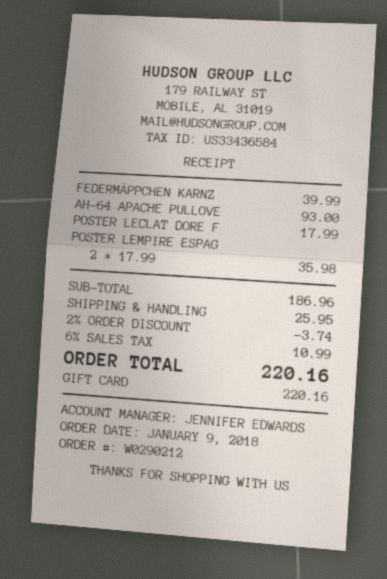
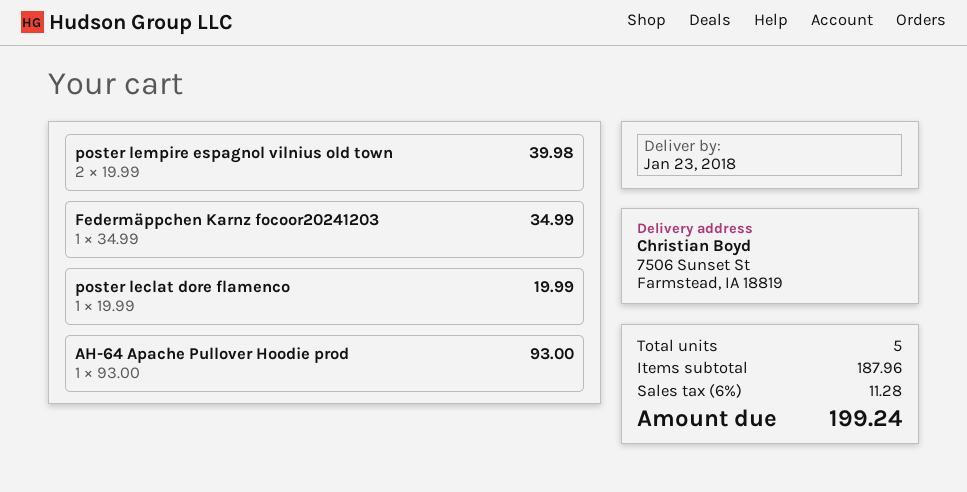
FEDERMÄPPCHEN KARNZ: 1 x 39.99 = 39.99 -> 1 x 34.99 = 34.99
POSTER LECLAT DORE F: 1 x 17.99 = 17.99 -> 1 x 19.99 = 19.99
POSTER LEMPIRE ESPAG: 2 x 17.99 = 35.98 -> 2 x 19.99 = 39.98
subtotal: 186.96 -> 187.96
discount: 2% = 3.74 -> none
shipping: 25.95 -> none
tax: 6% = 10.99 -> 6% = 11.28
total: 220.16 -> 199.24

